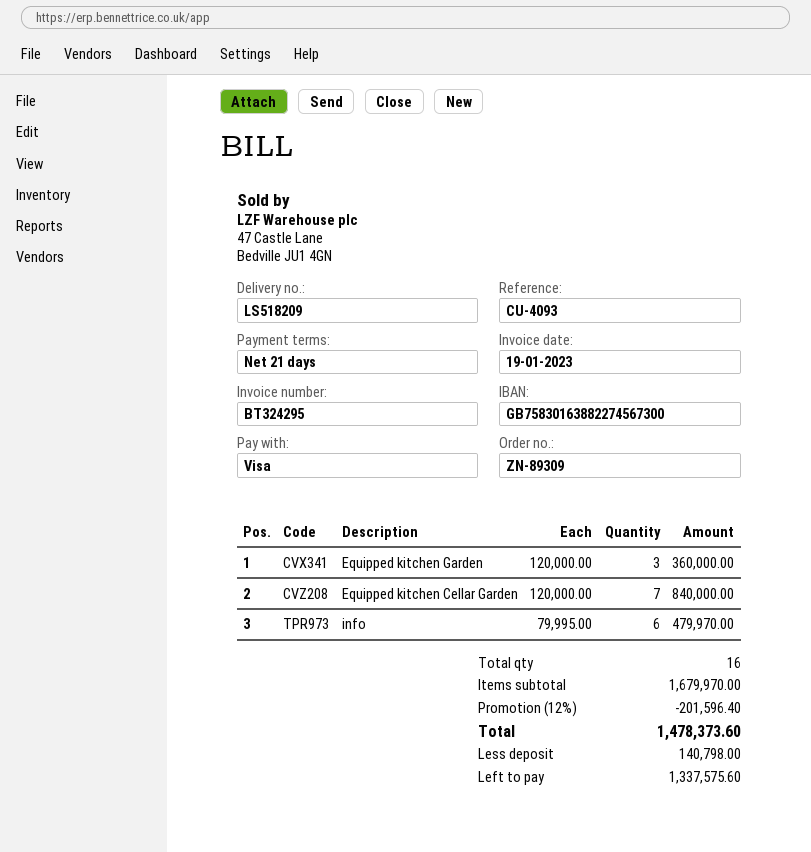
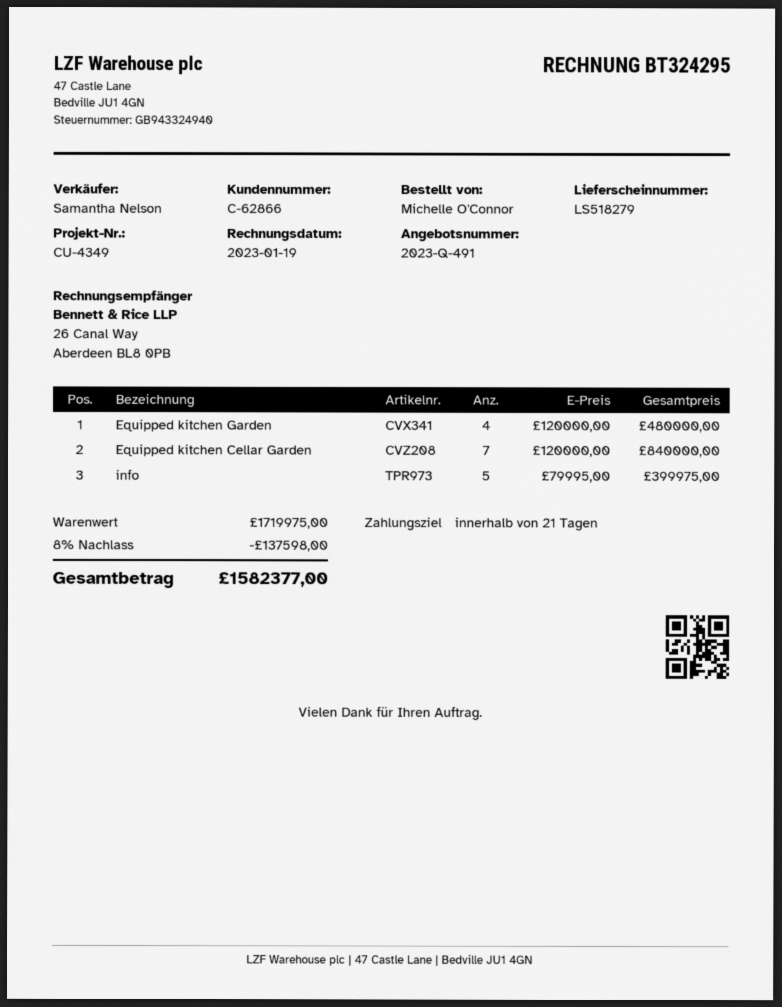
delivery note number: LS518209 -> LS518279
reference: CU-4093 -> CU-4349
Equipped kitchen Garden: 3 x 120000.00 = 360000.00 -> 4 x 120000.00 = 480000.00
info: 6 x 79995.00 = 479970.00 -> 5 x 79995.00 = 399975.00
subtotal: 1679970.00 -> 1719975.00
discount: 12% = 201596.40 -> 8% = 137598.00
total: 1478373.60 -> 1582377.00

